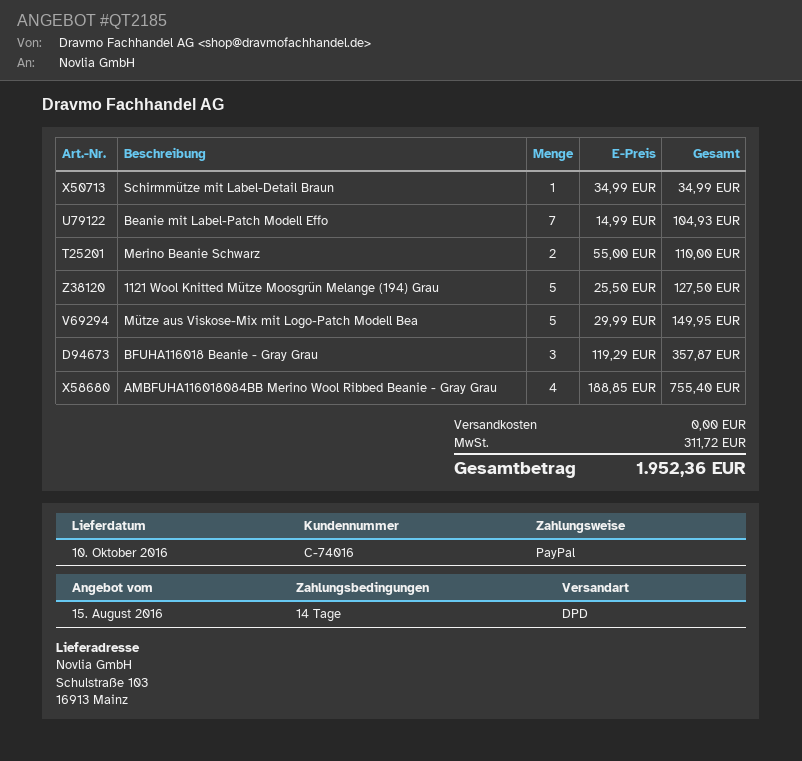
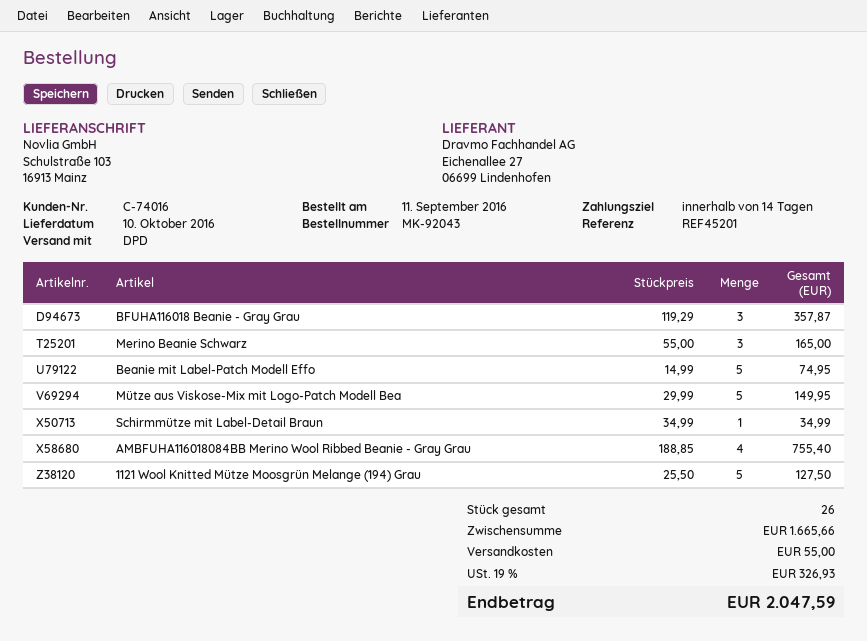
Beanie mit Label-Patch Modell Effo: 7 x 14.99 = 104.93 -> 5 x 14.99 = 74.95
Merino Beanie Schwarz: 2 x 55.00 = 110.00 -> 3 x 55.00 = 165.00
shipping: 0.00 -> 55.00
tax: 311.72 -> 326.93
total: 1952.36 -> 2047.59

